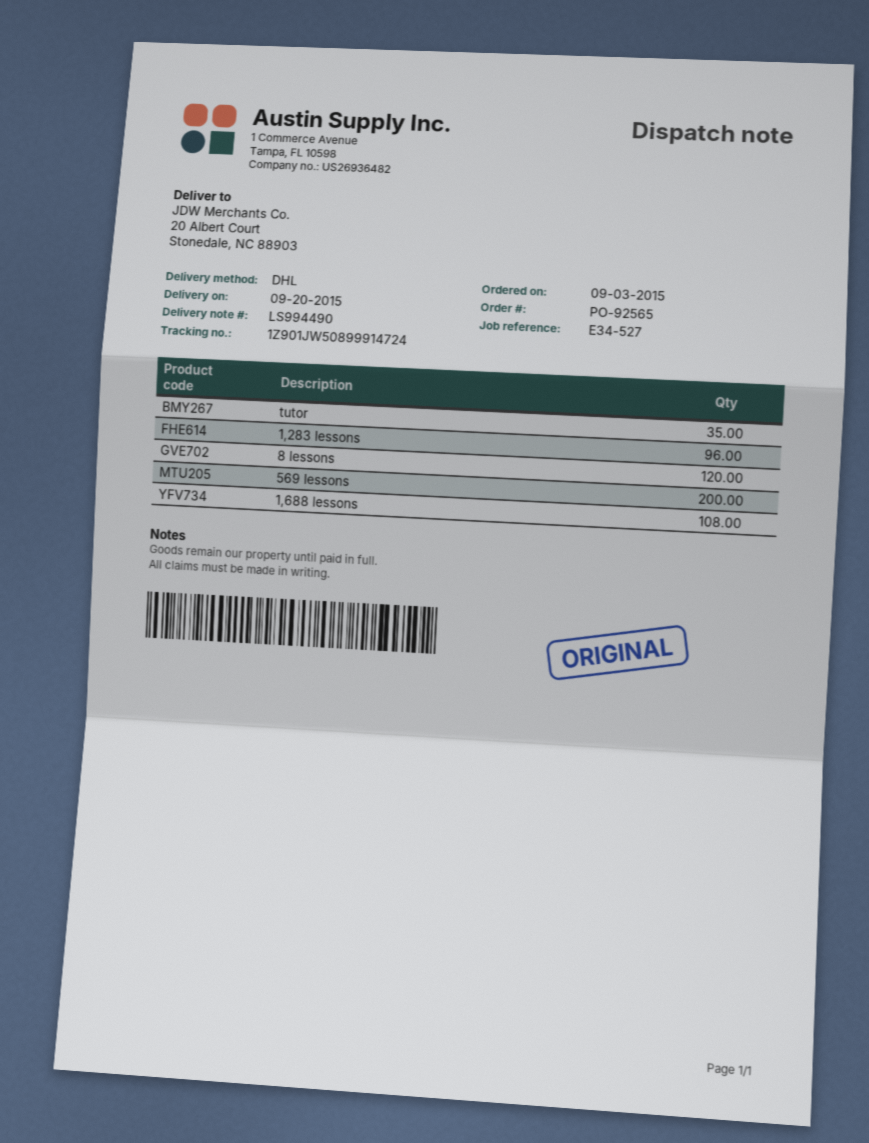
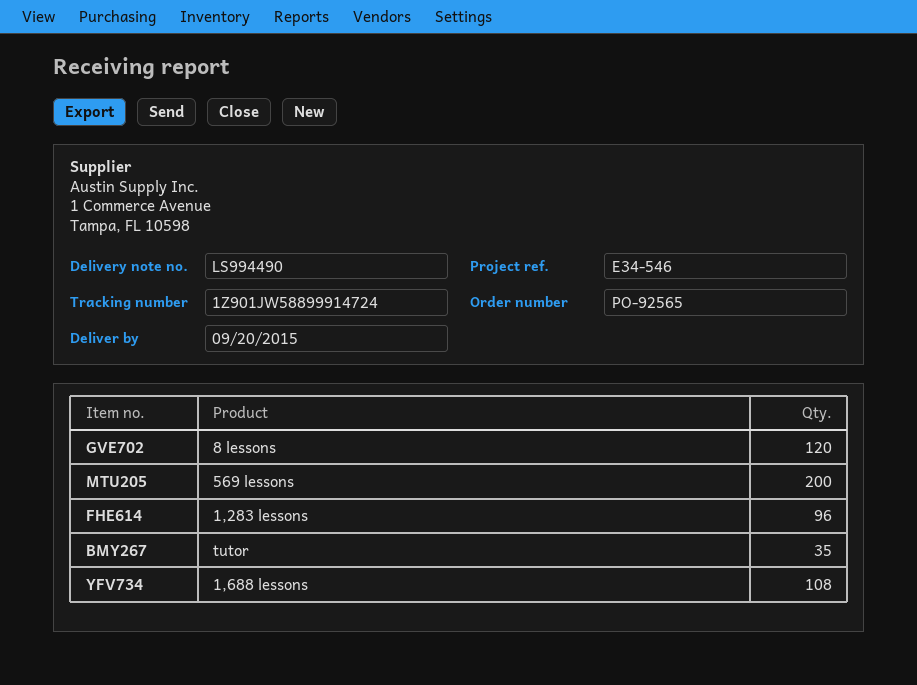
reference: E34-527 -> E34-546
tracking number: 1Z901JW50899914724 -> 1Z901JW58899914724

